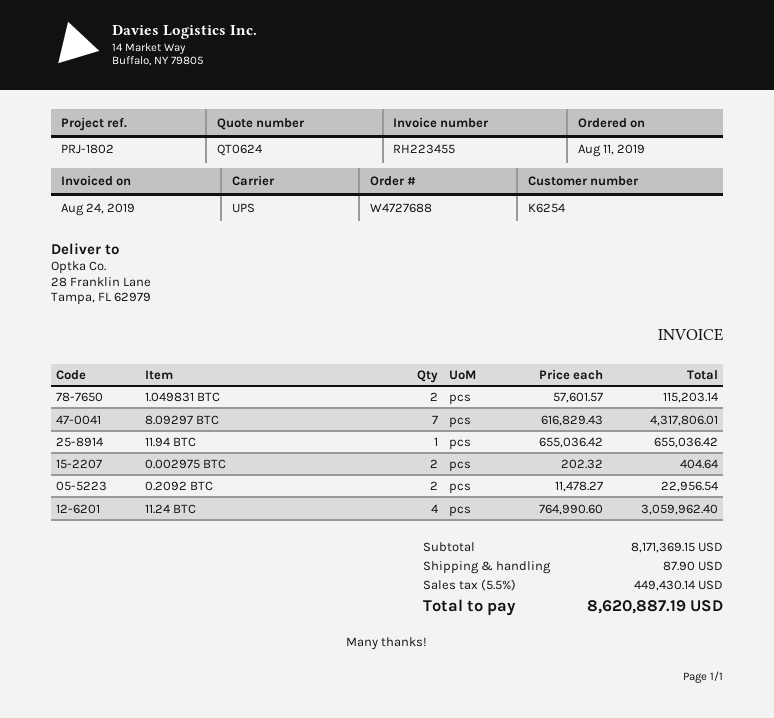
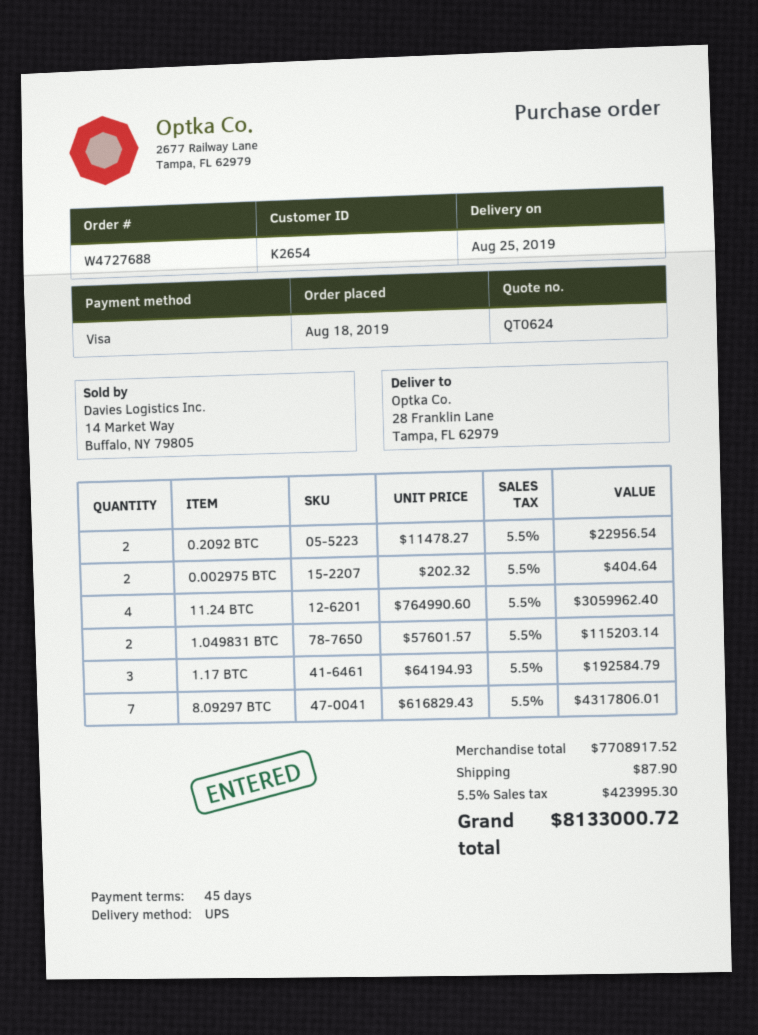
order date: 2019-08-11 -> 2019-08-18
customer number: K6254 -> K2654
11.94 BTC: 1 x 655036.42 = 655036.42 -> none
1.17 BTC: none -> 3 x 64194.93 = 192584.79
subtotal: 8171369.15 -> 7708917.52
tax: 5.5% = 449430.14 -> 5.5% = 423995.30
total: 8620887.19 -> 8133000.72

